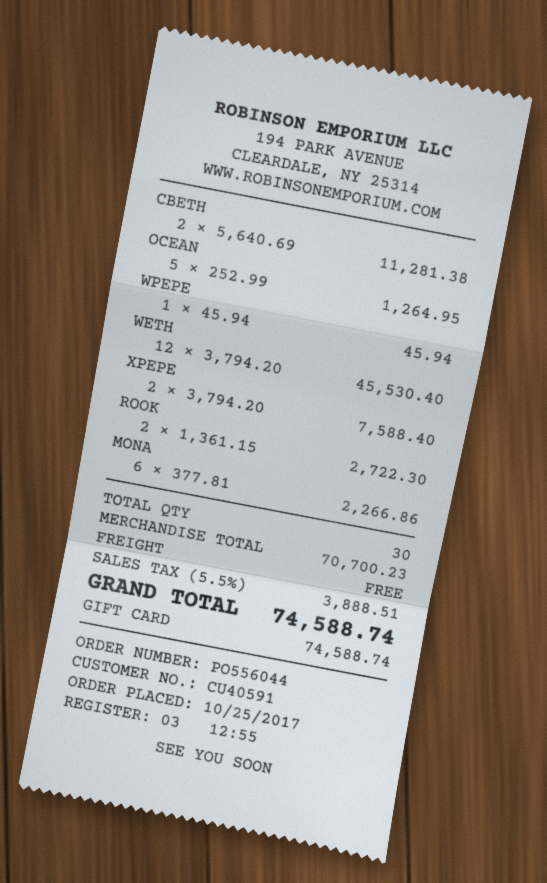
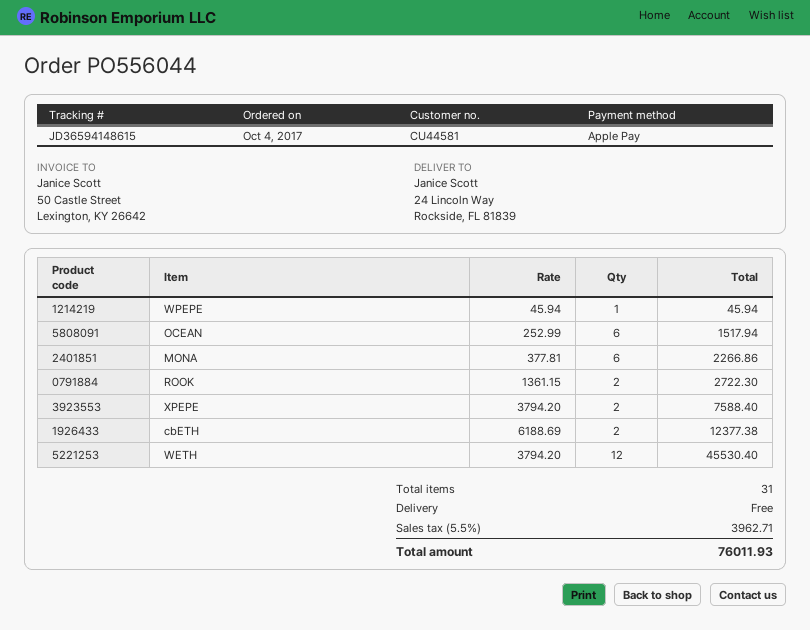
order date: 2017-10-25 -> 2017-10-04
customer number: CU40591 -> CU44581
payment method: gift card -> Apple Pay
CBETH: 2 x 5640.69 = 11281.38 -> 2 x 6188.69 = 12377.38
OCEAN: 5 x 252.99 = 1264.95 -> 6 x 252.99 = 1517.94
total quantity: 30 -> 31
tax: 5.5% = 3888.51 -> 5.5% = 3962.71
total: 74588.74 -> 76011.93

